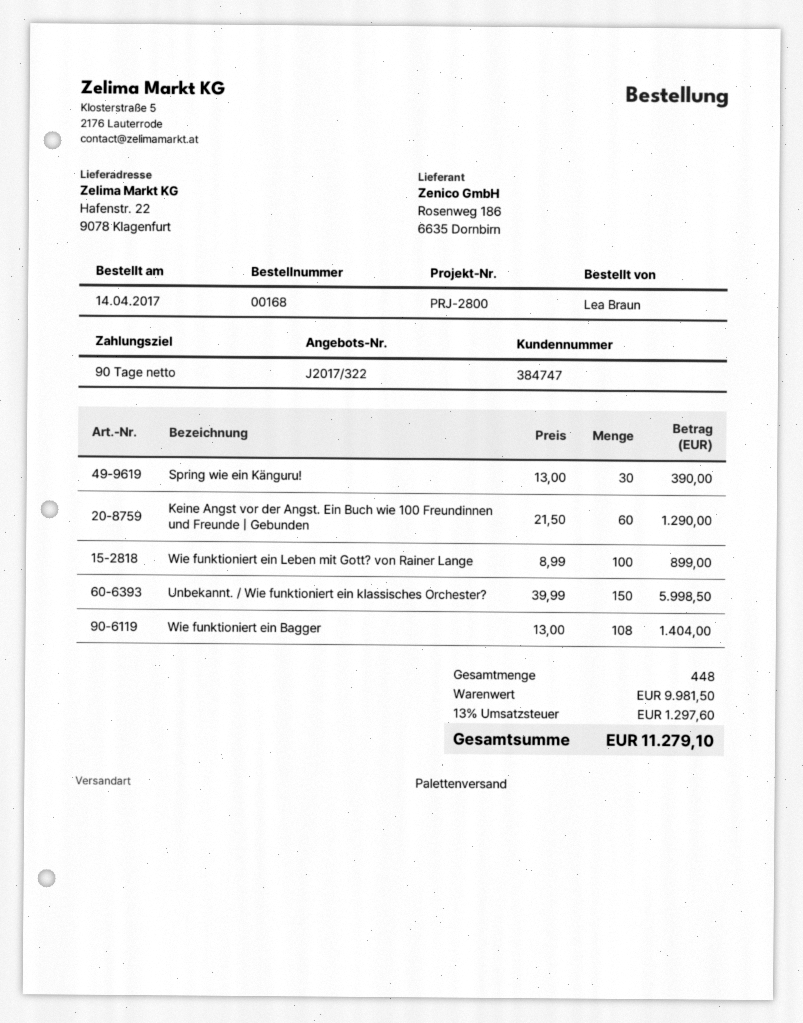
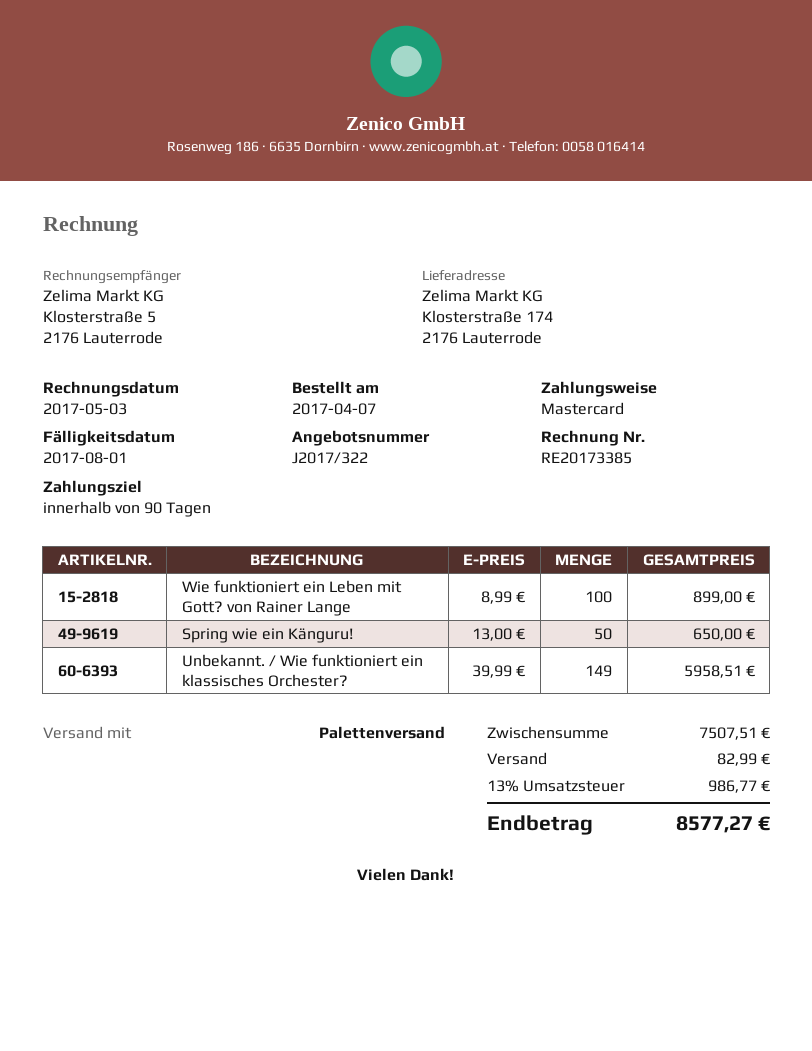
order date: 2017-04-14 -> 2017-04-07
ship to: Hafenstr. 22, 9078 Klagenfurt -> Klosterstraße 174, 2176 Lauterrode
Spring wie ein Känguru!: 30 x 13.00 = 390.00 -> 50 x 13.00 = 650.00
Keine Angst vor der Angst. Ein Buch wie 100 Freundinnen und Freunde | Gebunden: 60 x 21.50 = 1290.00 -> none
Unbekannt. / Wie funktioniert ein klassisches Orchester?: 150 x 39.99 = 5998.50 -> 149 x 39.99 = 5958.51
Wie funktioniert ein Bagger: 108 x 13.00 = 1404.00 -> none
subtotal: 9981.50 -> 7507.51
shipping: none -> 82.99
tax: 13% = 1297.60 -> 13% = 986.77
total: 11279.10 -> 8577.27

